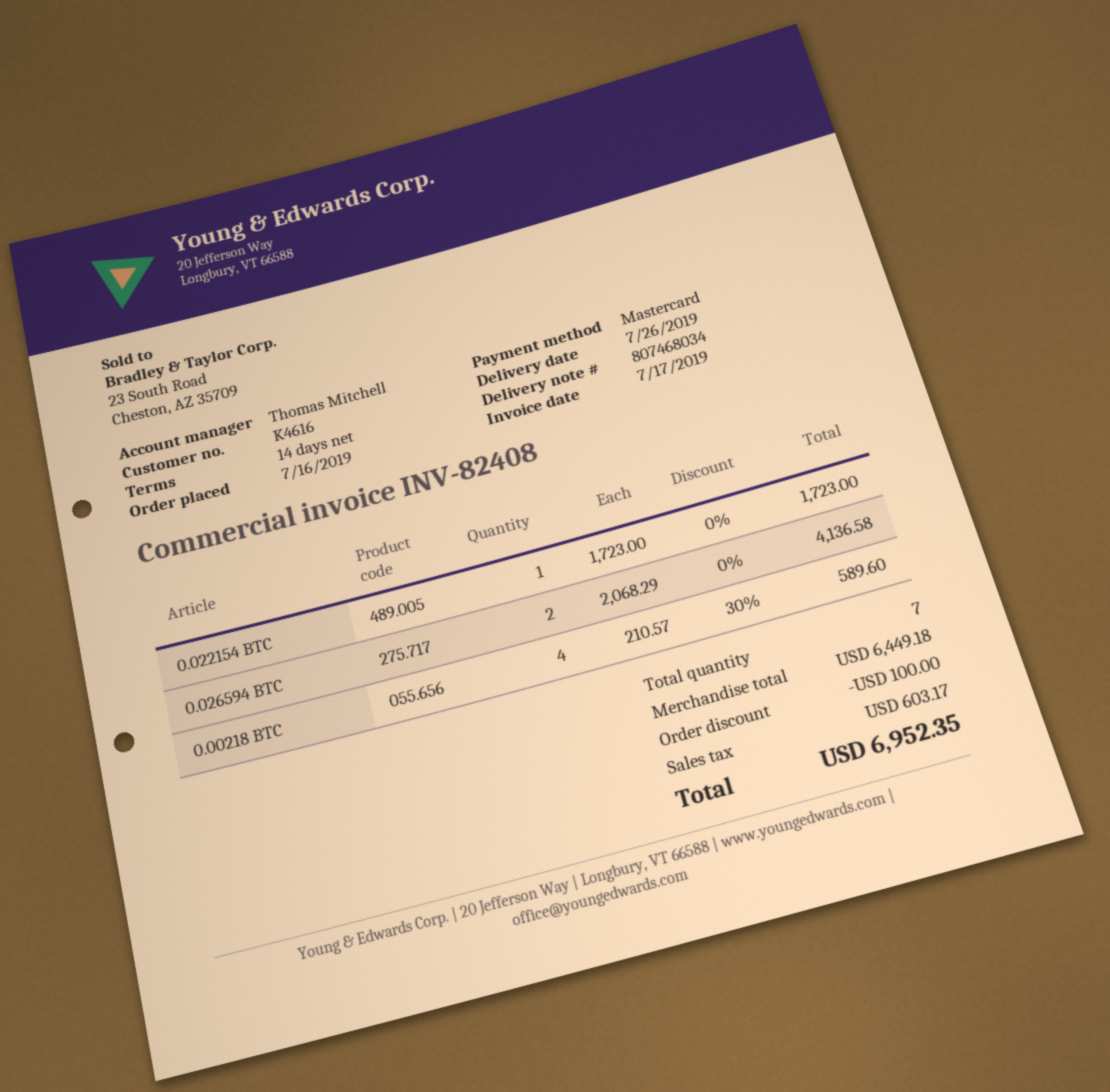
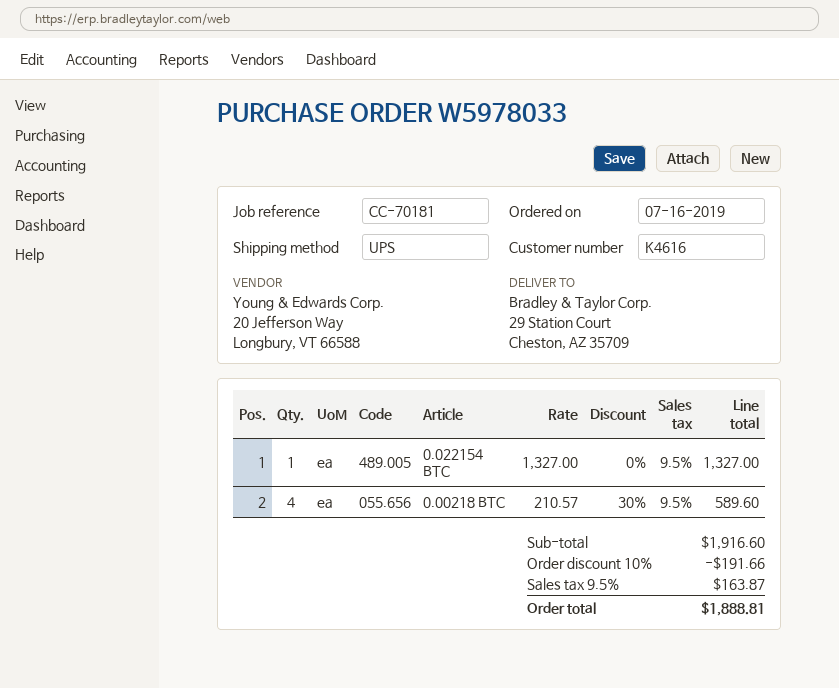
0.022154 BTC: 1 x 1723.00 = 1723.00 -> 1 x 1327.00 = 1327.00
0.026594 BTC: 2 x 2068.29 = 4136.58 -> none
subtotal: 6449.18 -> 1916.60
discount: 100.00 -> 191.66
tax: 603.17 -> 163.87
total: 6952.35 -> 1888.81

